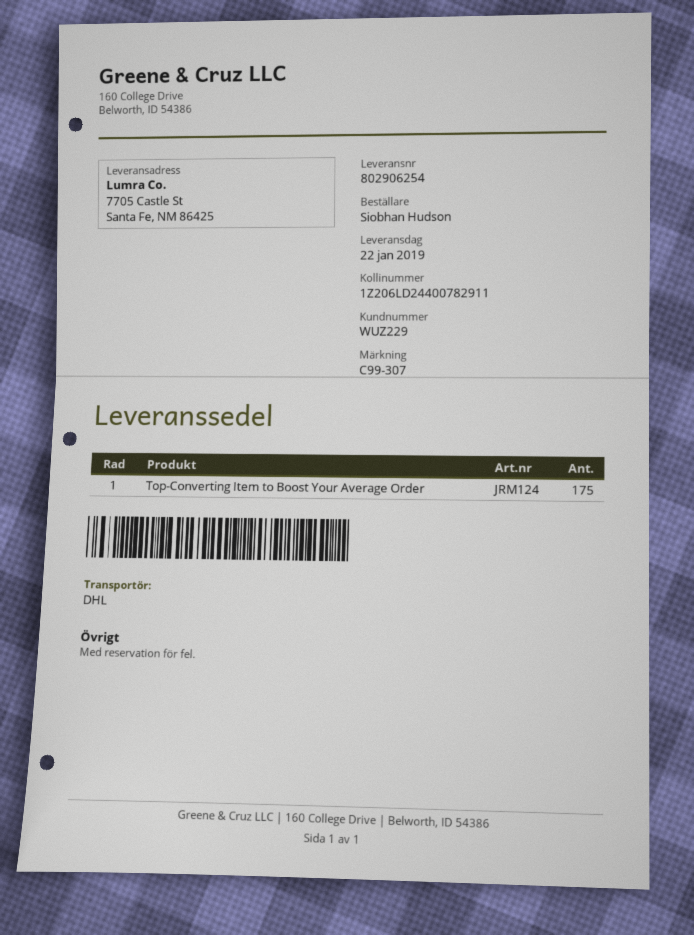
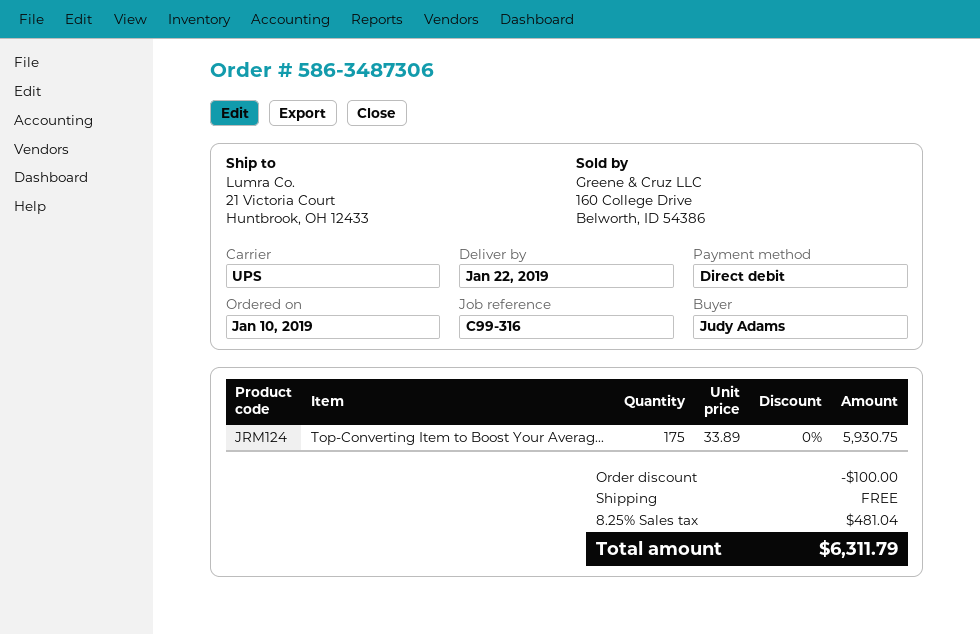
reference: C99-307 -> C99-316
ordered by: Siobhan Hudson -> Judy Adams
shipping method: DHL -> UPS
ship to: 7705 Castle St, Santa Fe, NM 86425 -> 21 Victoria Court, Huntbrook, OH 12433

